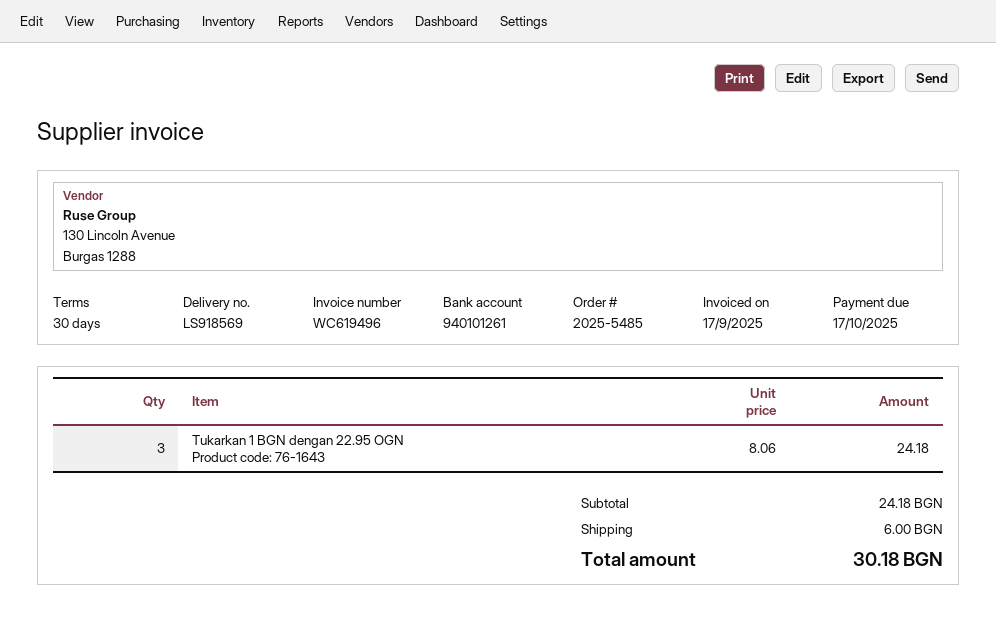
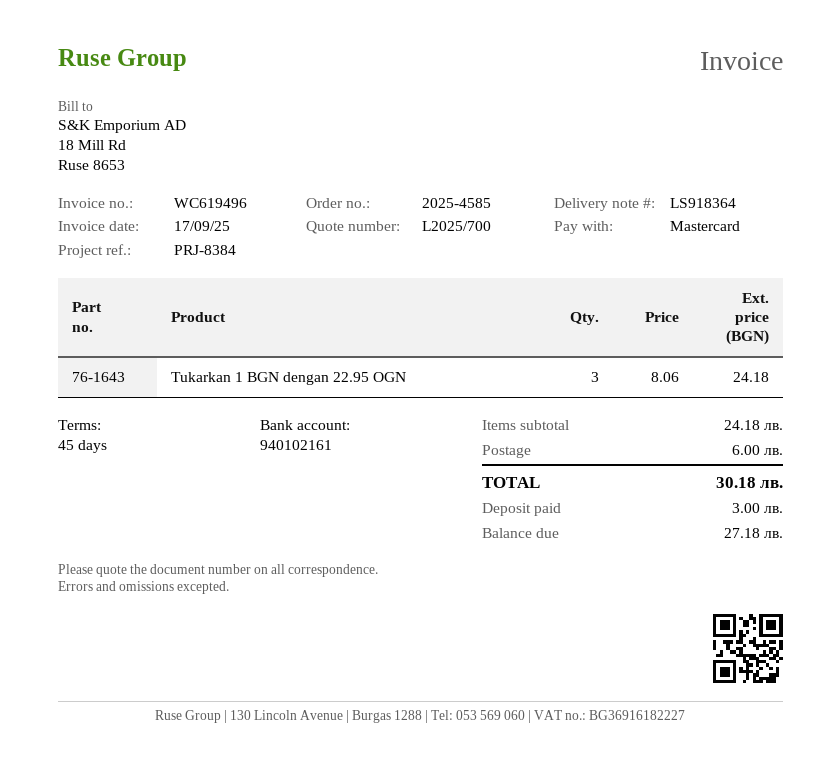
order number: 2025-5485 -> 2025-4585
delivery note number: LS918569 -> LS918364
payment terms: 30 days -> 45 days
bank account: 940101261 -> 940102161

